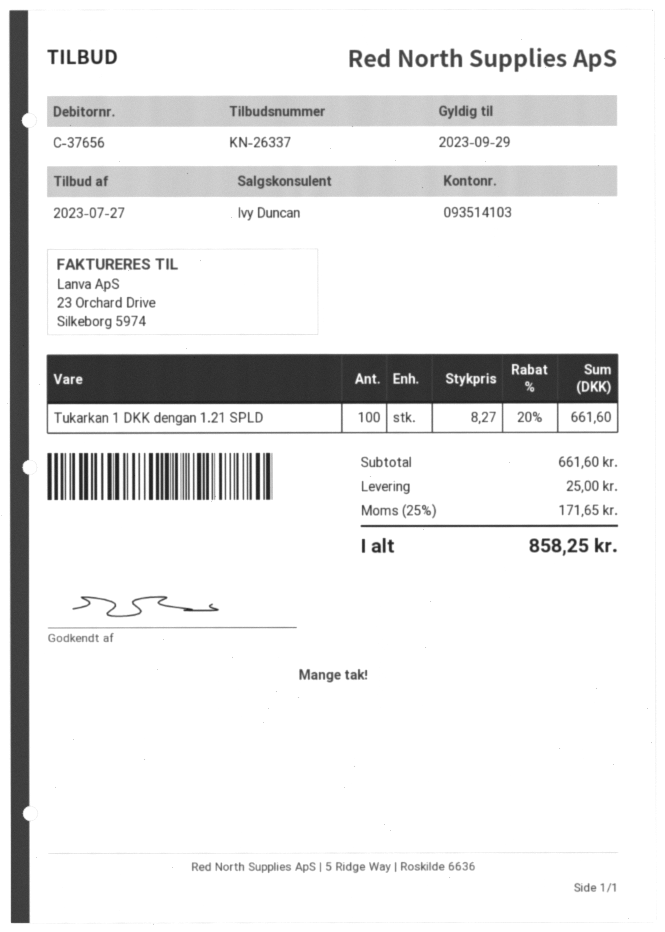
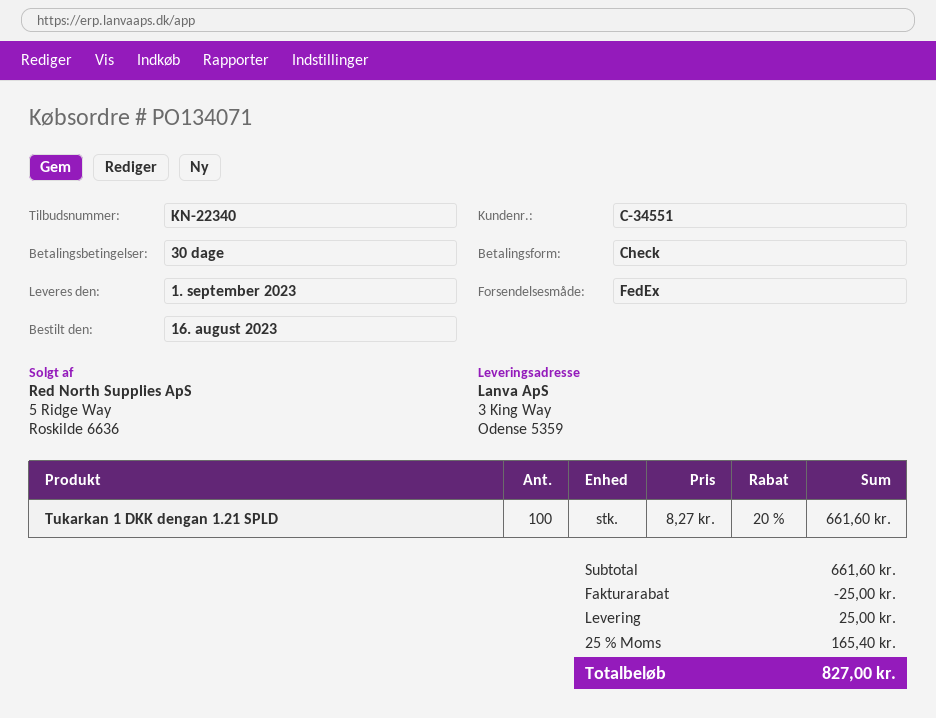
quote number: KN-26337 -> KN-22340
customer number: C-37656 -> C-34551
discount: none -> 25.00
tax: 25% = 171.65 -> 25% = 165.40
total: 858.25 -> 827.00

